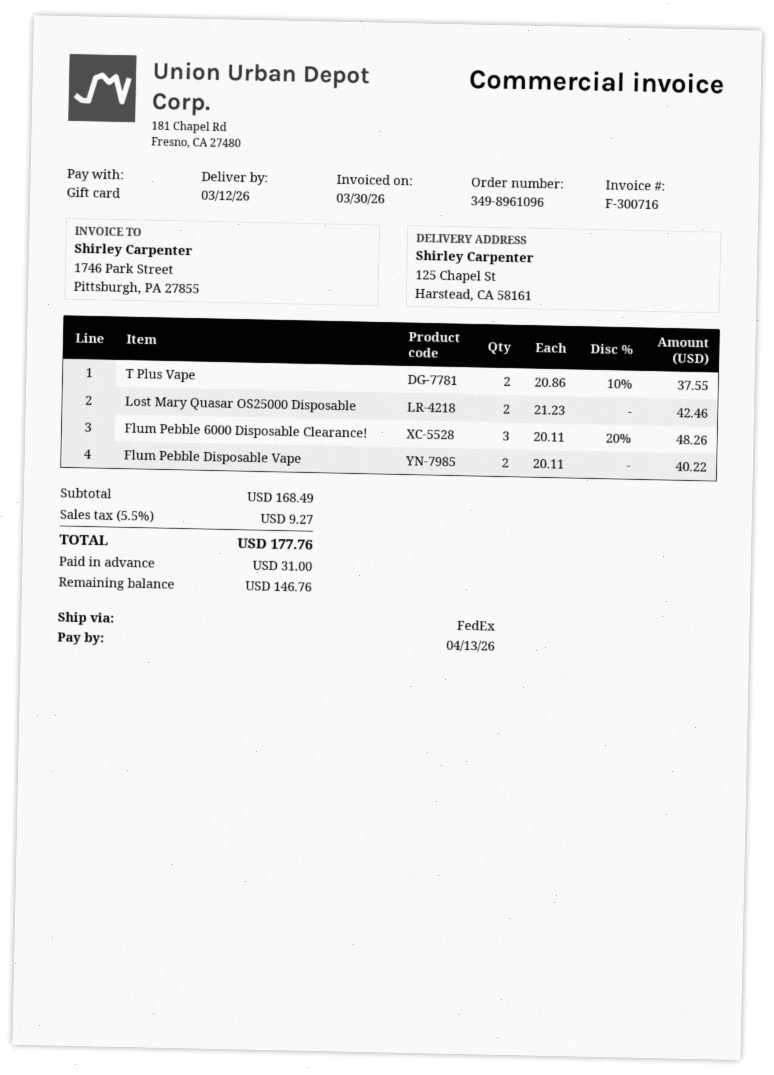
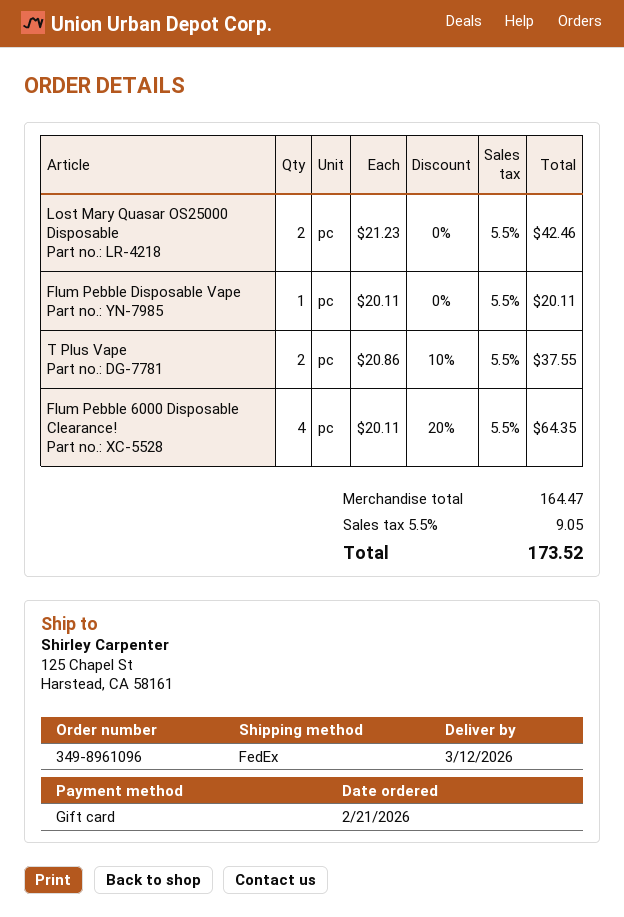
Flum Pebble 6000 Disposable Clearance!: 3 x 20.11 - 20% = 48.26 -> 4 x 20.11 - 20% = 64.35
Flum Pebble Disposable Vape: 2 x 20.11 = 40.22 -> 1 x 20.11 = 20.11
subtotal: 168.49 -> 164.47
tax: 5.5% = 9.27 -> 5.5% = 9.05
total: 177.76 -> 173.52

